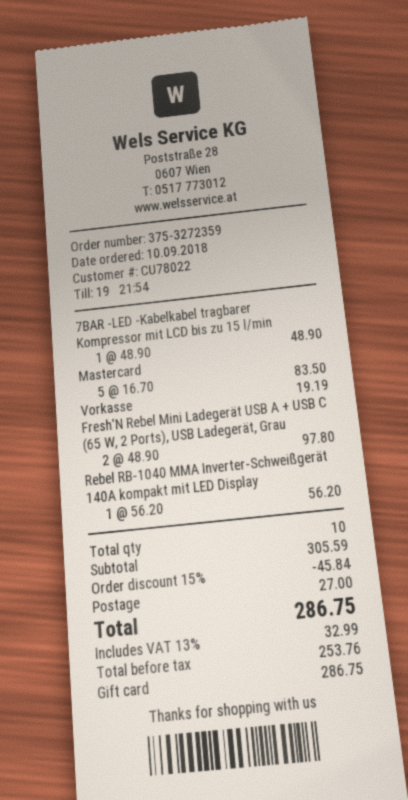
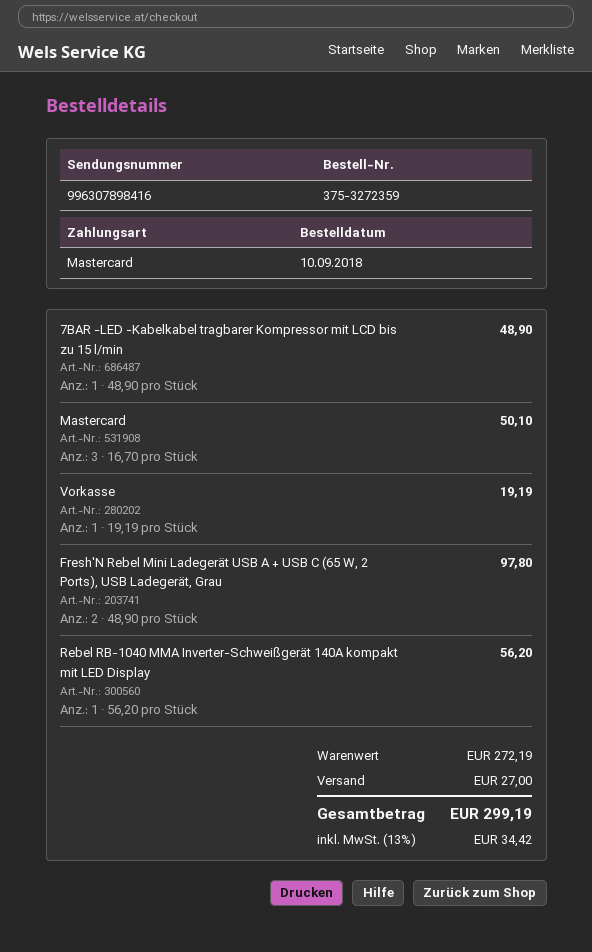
payment method: gift card -> Mastercard
Mastercard: 5 x 16.70 = 83.50 -> 3 x 16.70 = 50.10
subtotal: 305.59 -> 272.19
discount: 15% = 45.84 -> none
tax: 13% = 32.99 -> 13% = 34.42
total: 286.75 -> 299.19

